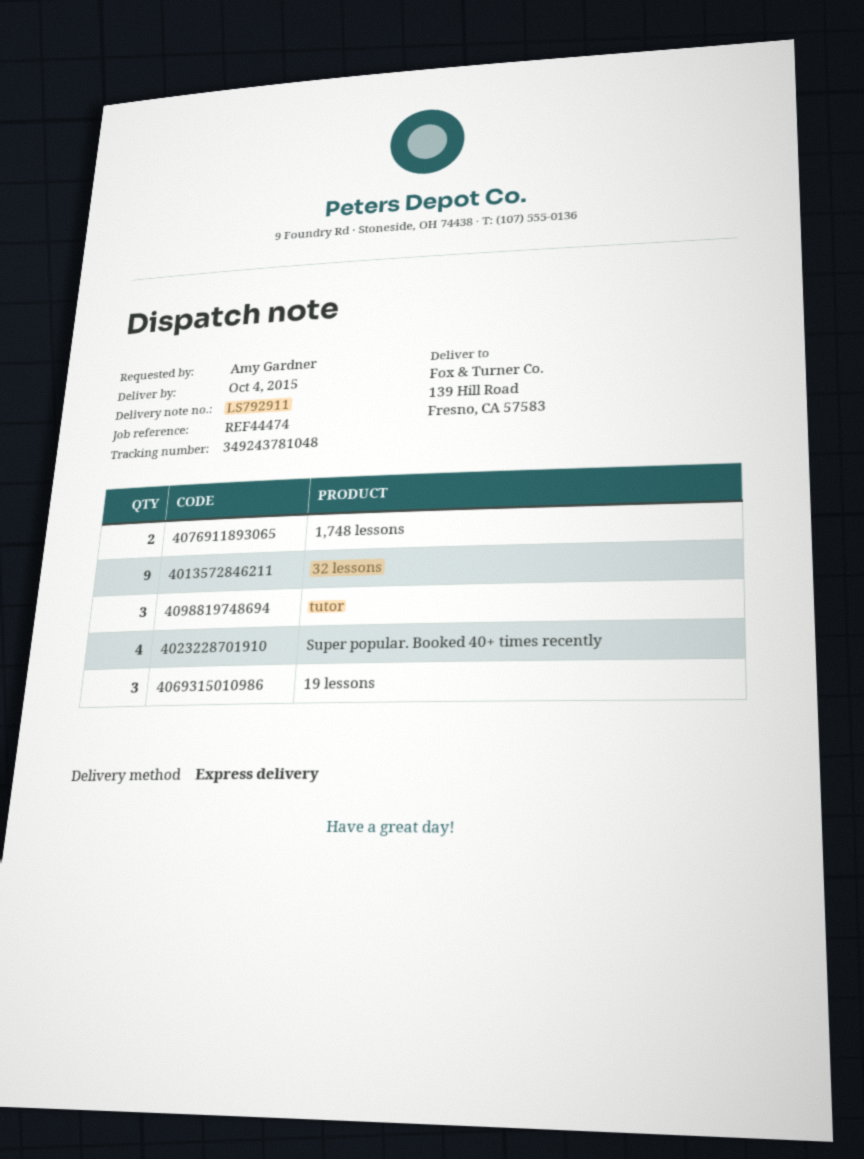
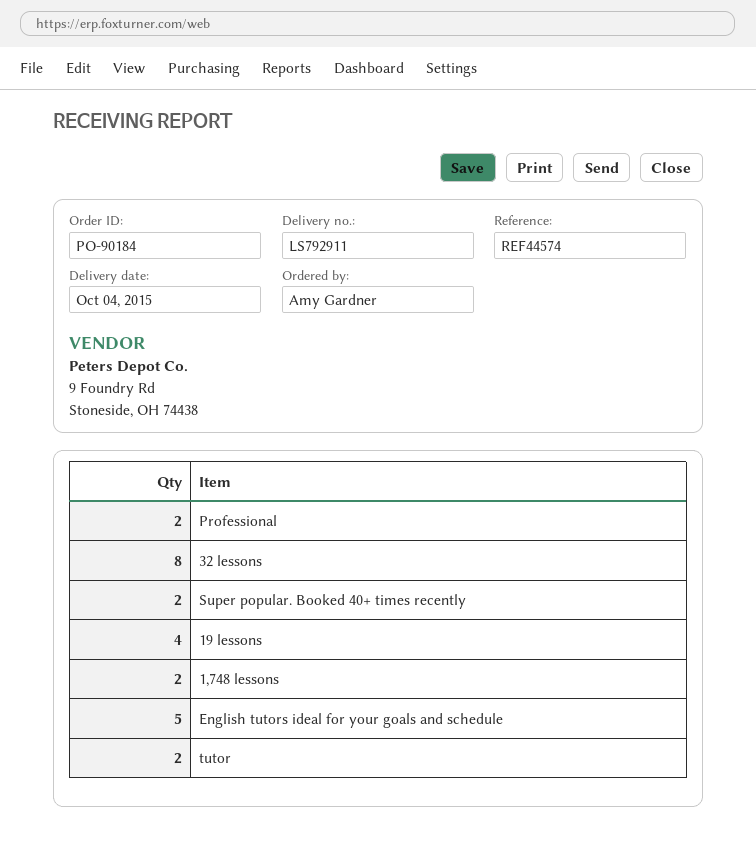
reference: REF44474 -> REF44574
32 lessons: 9 -> 8
tutor: 3 -> 2
Super popular. Booked 40+ times recently: 4 -> 2
19 lessons: 3 -> 4
Professional: none -> 2
English tutors ideal for your goals and schedule: none -> 5

